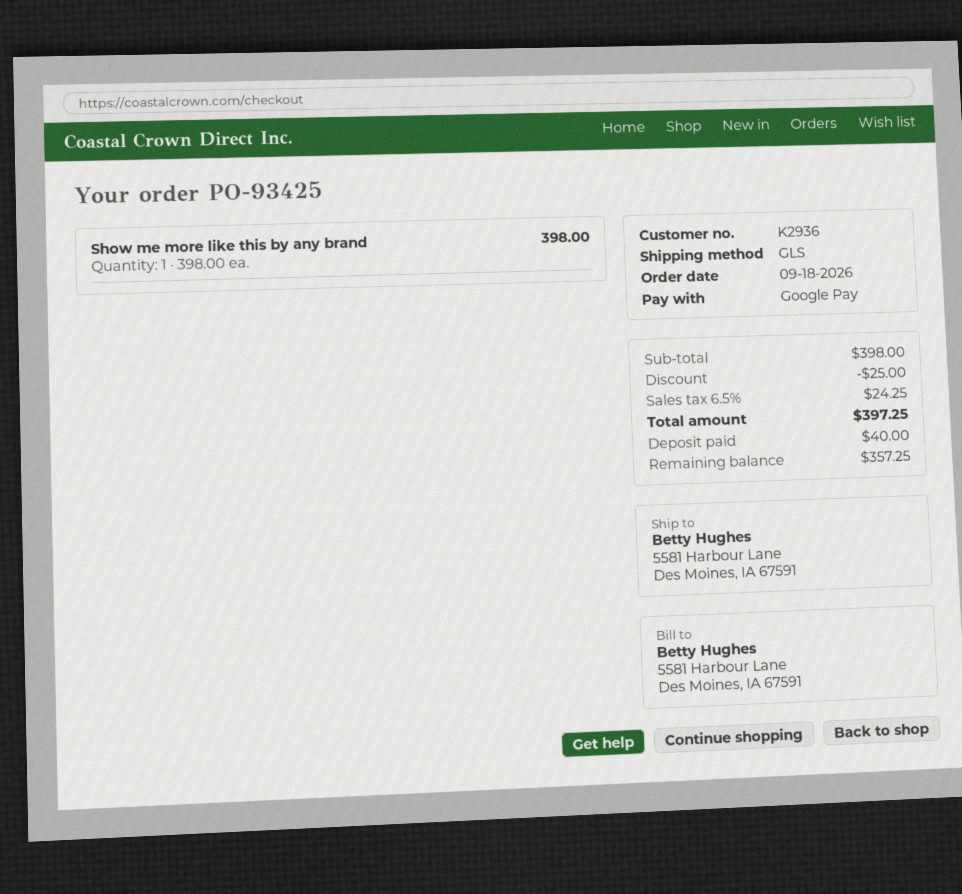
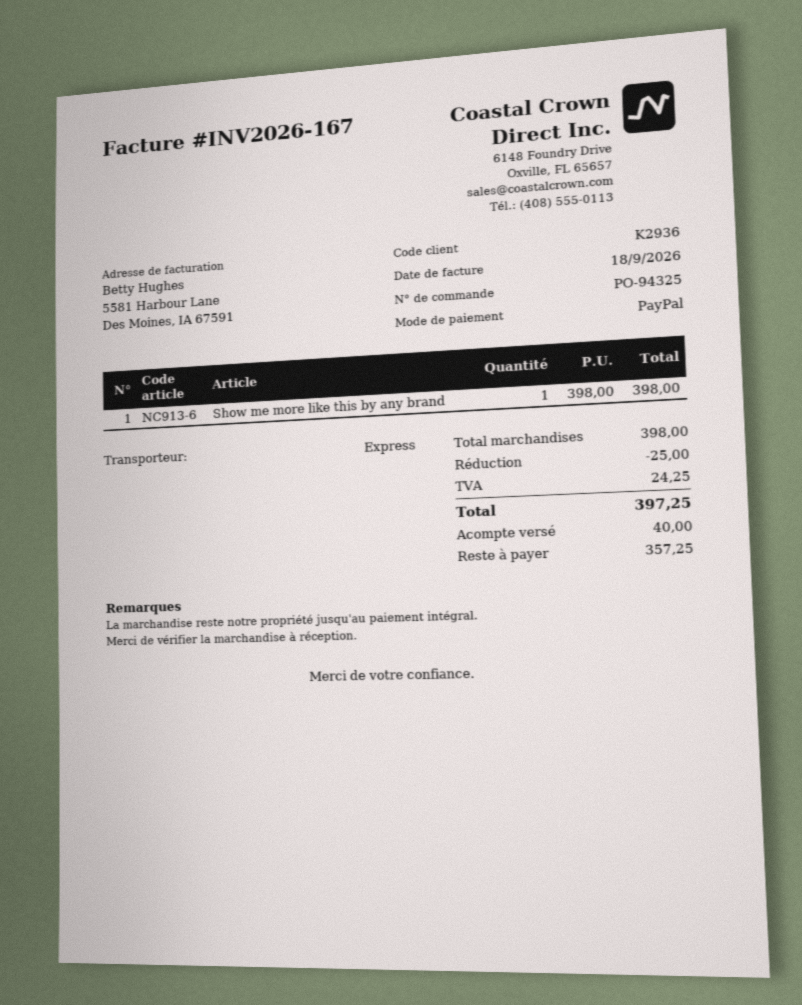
order number: PO-93425 -> PO-94325
payment method: Google Pay -> PayPal
shipping method: GLS -> express

